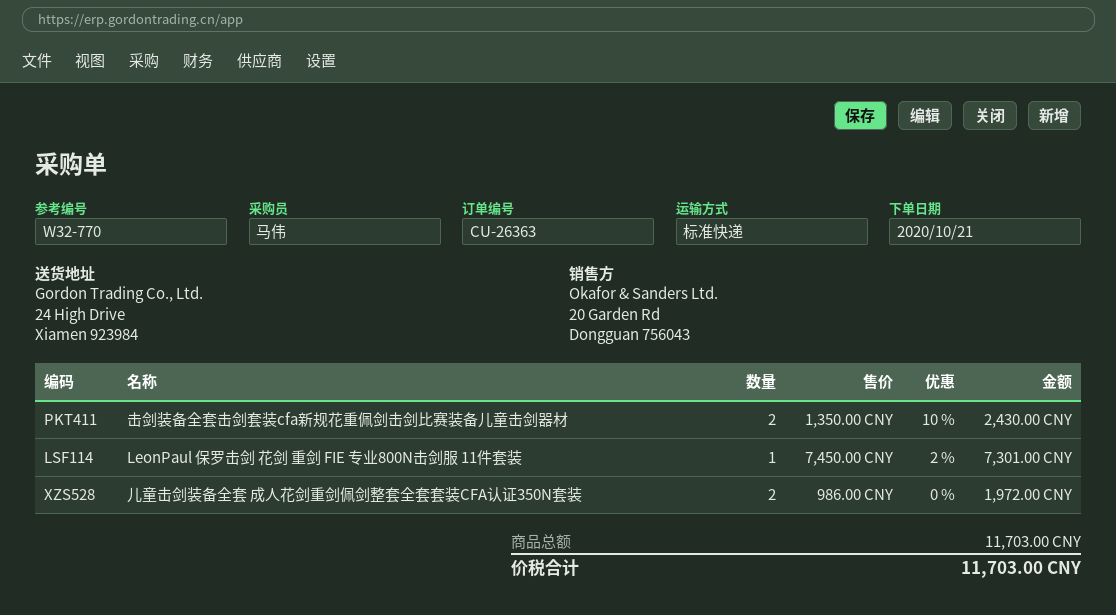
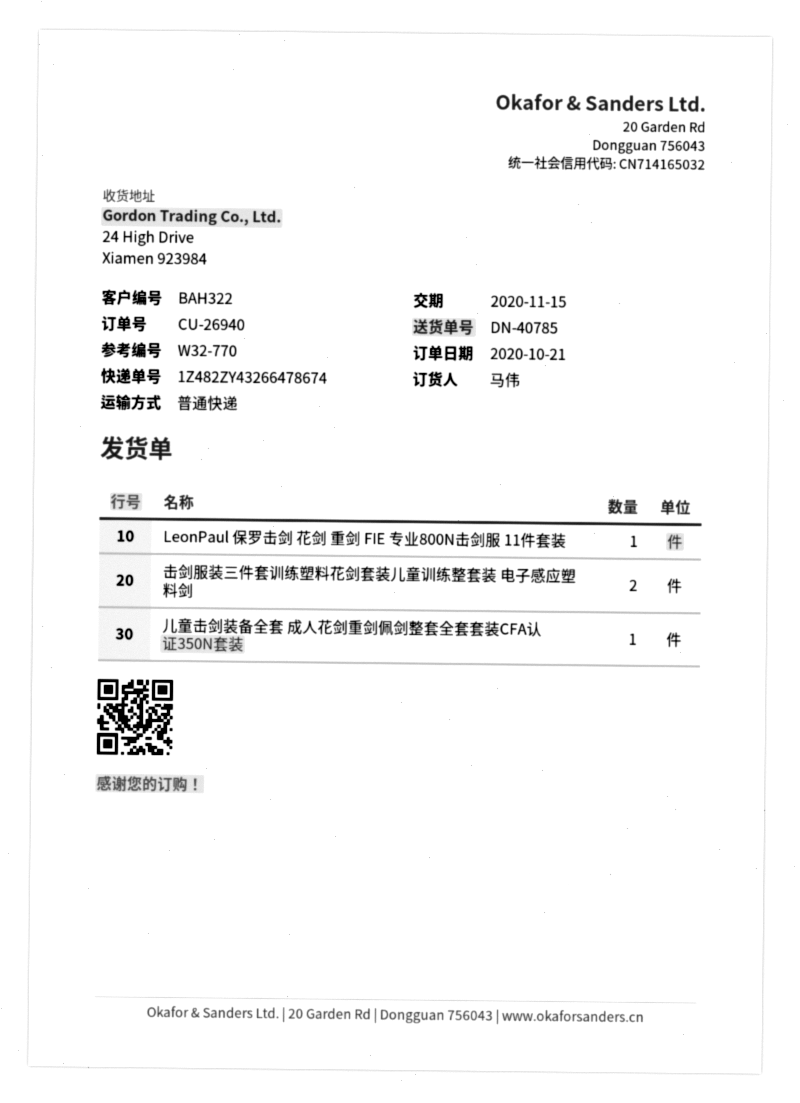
order number: CU-26363 -> CU-26940
击剑装备全套击剑套装cfa新规花重佩剑击剑比赛装备儿童击剑器材: 2 -> none
儿童击剑装备全套 成人花剑重剑佩剑整套全套套装CFA认证350N套装: 2 -> 1
击剑服装三件套训练塑料花剑套装儿童训练整套装 电子感应塑料剑: none -> 2

